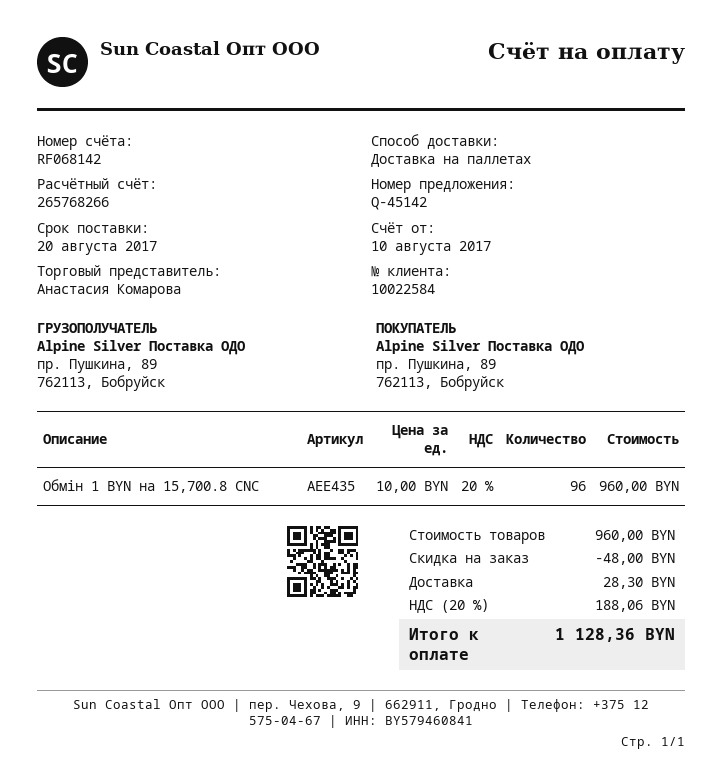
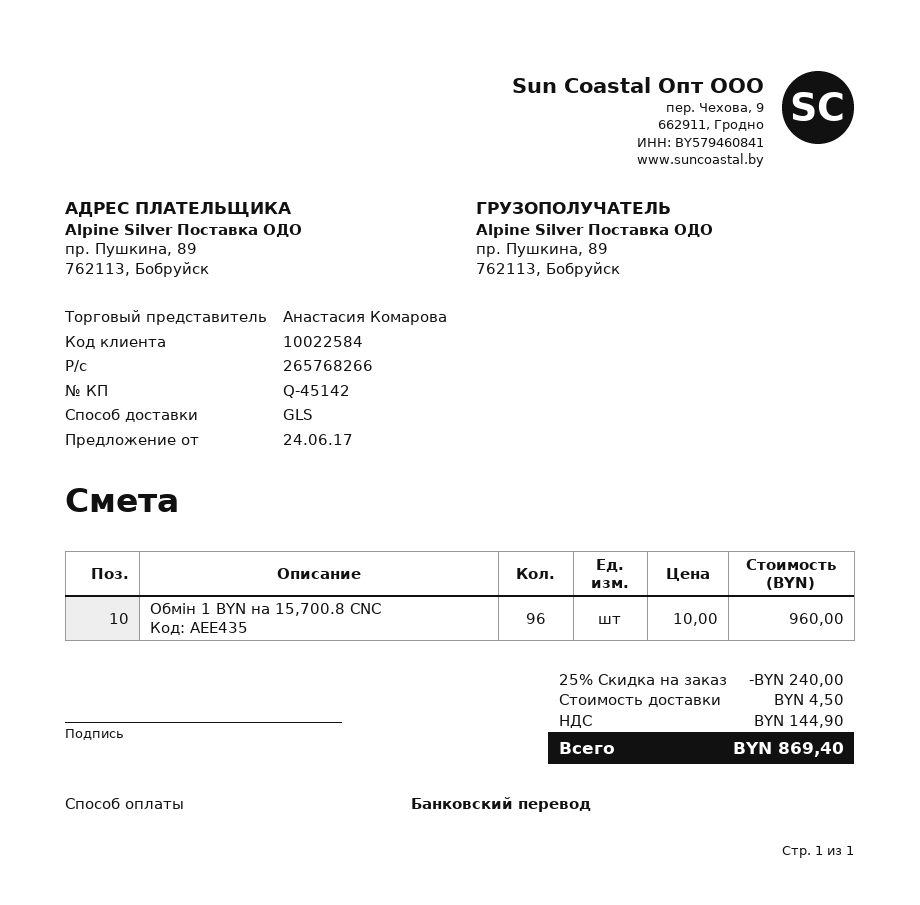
shipping method: pallet freight -> GLS
discount: 48.00 -> 240.00
shipping: 28.30 -> 4.50
tax: 188.06 -> 144.90
total: 1128.36 -> 869.40

